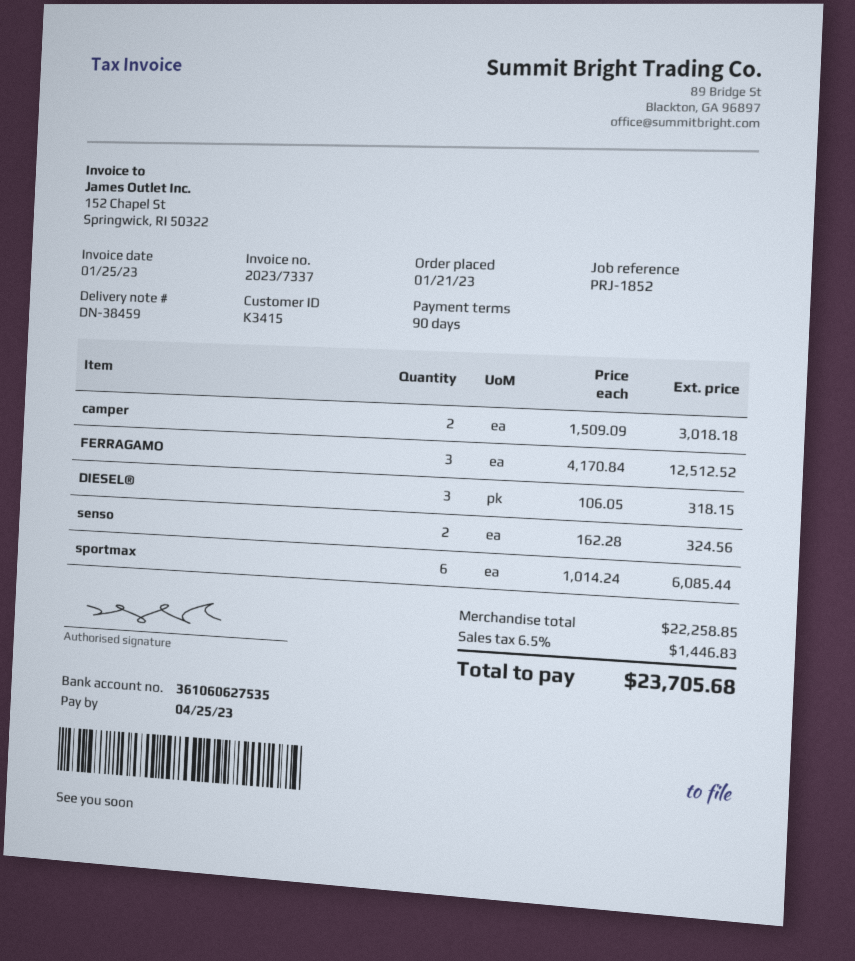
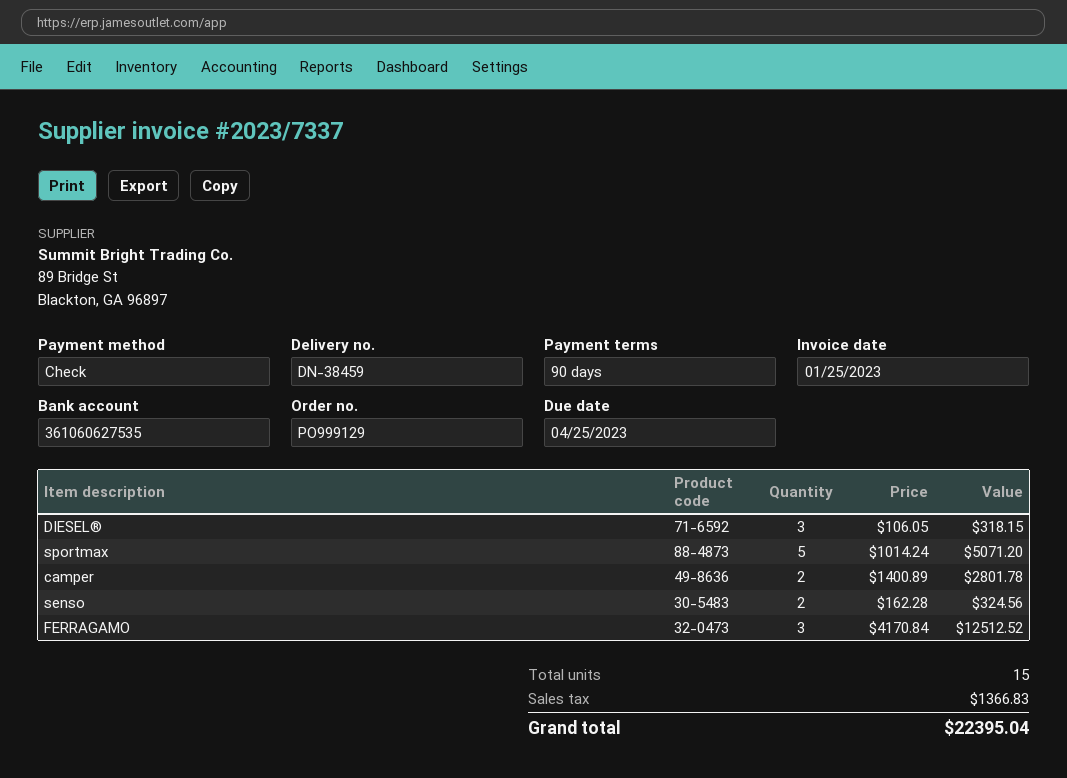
camper: 2 x 1509.09 = 3018.18 -> 2 x 1400.89 = 2801.78
sportmax: 6 x 1014.24 = 6085.44 -> 5 x 1014.24 = 5071.20
tax: 1446.83 -> 1366.83
total: 23705.68 -> 22395.04

